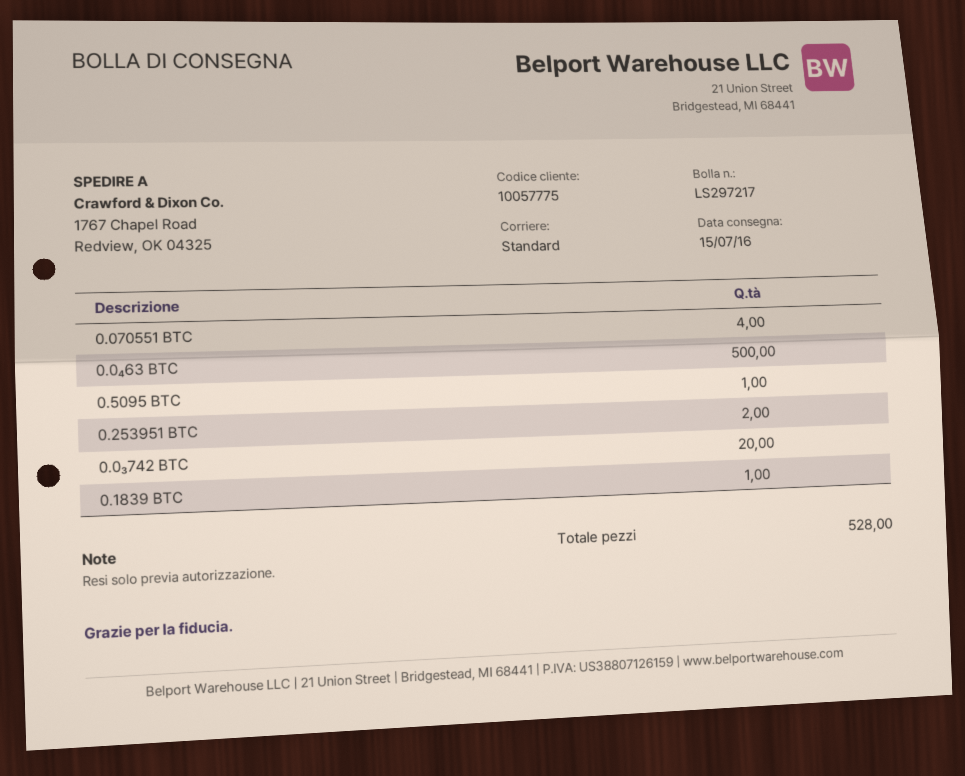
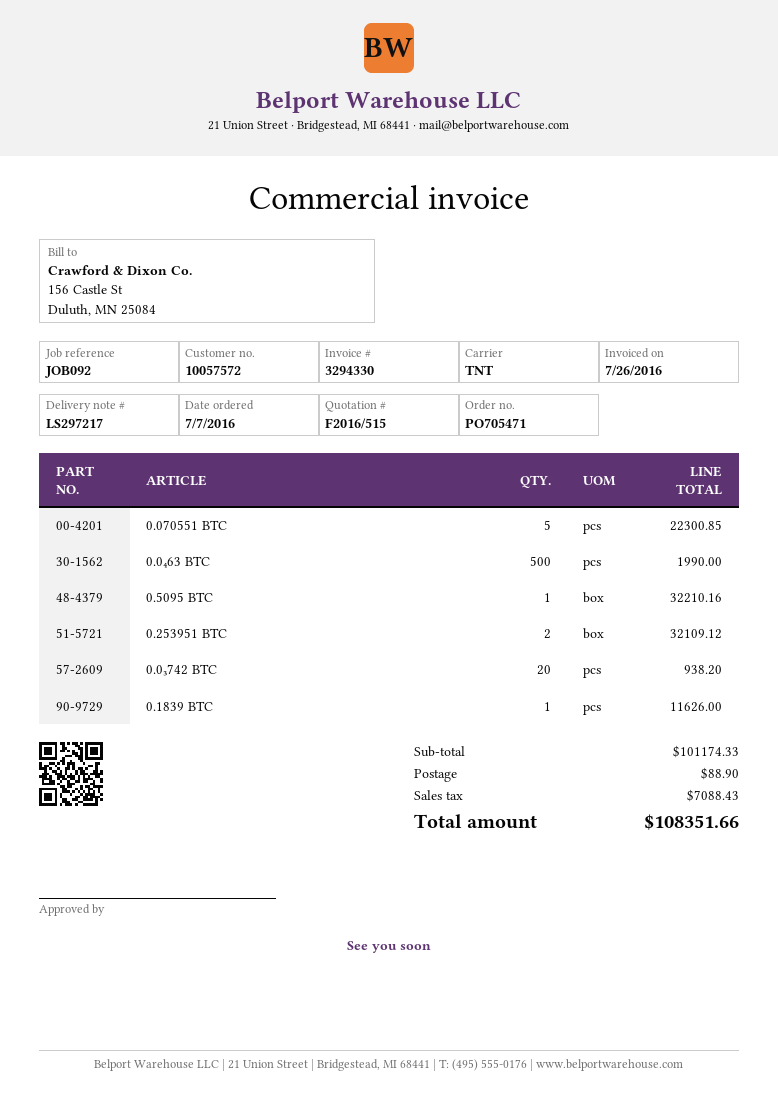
customer number: 10057775 -> 10057572
shipping method: standard -> TNT
0.070551 BTC: 4 -> 5

